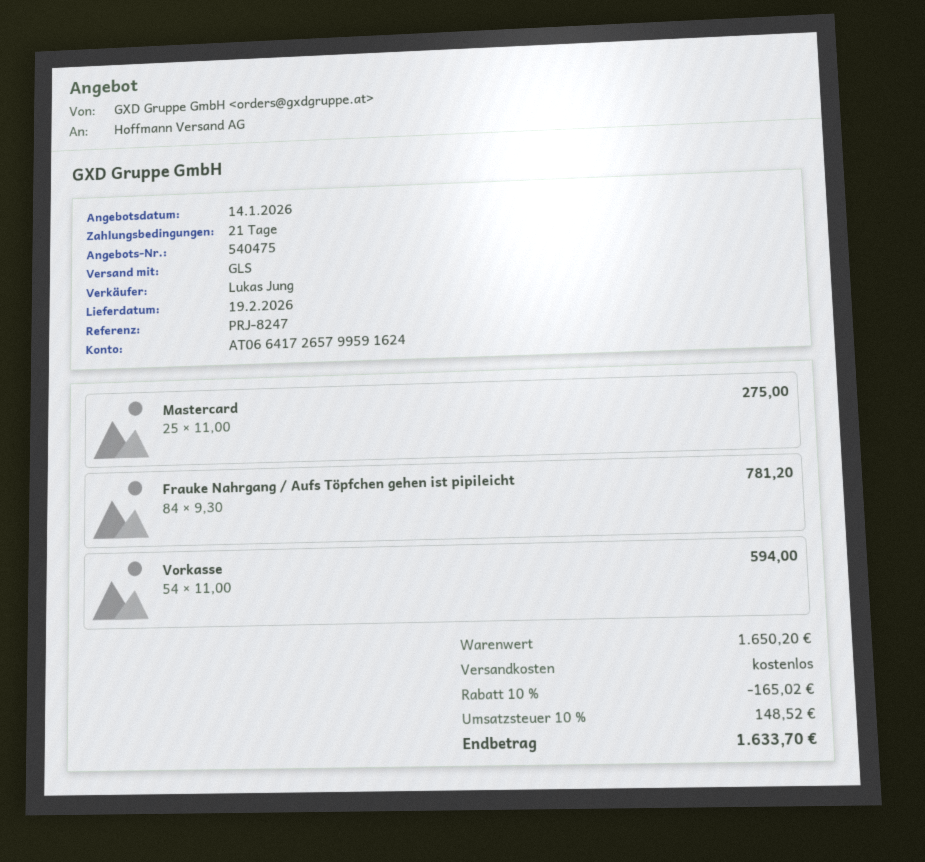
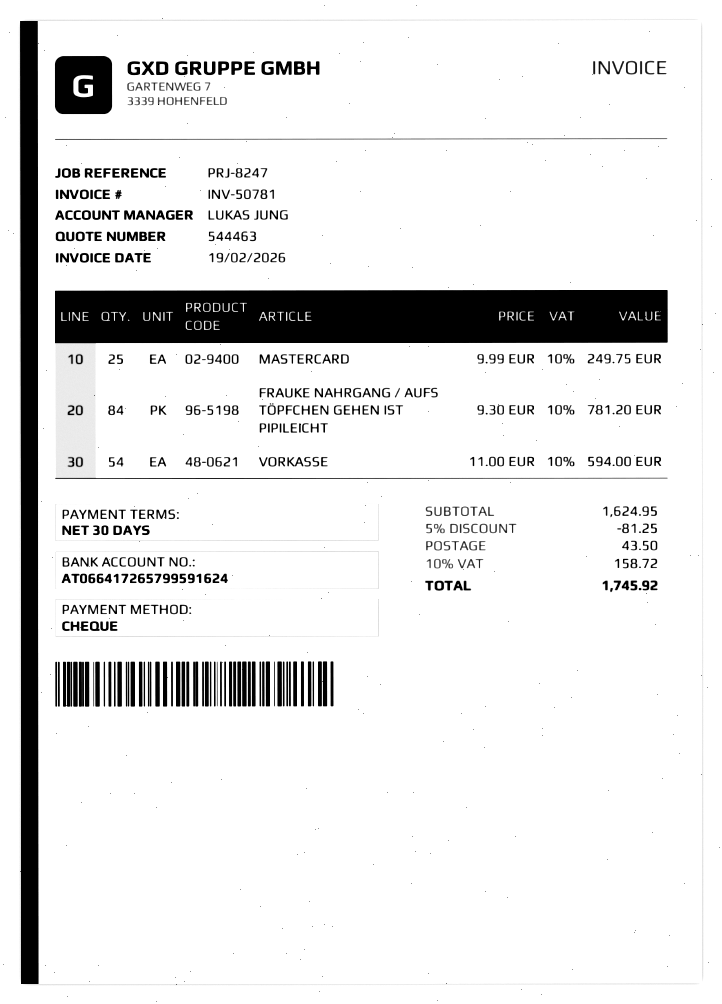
quote number: 540475 -> 544463
payment terms: 21 days -> 30 days
Mastercard: 25 x 11.00 = 275.00 -> 25 x 9.99 = 249.75
subtotal: 1650.20 -> 1624.95
discount: 10% = 165.02 -> 5% = 81.25
shipping: 0.00 -> 43.50
tax: 10% = 148.52 -> 10% = 158.72
total: 1633.70 -> 1745.92

